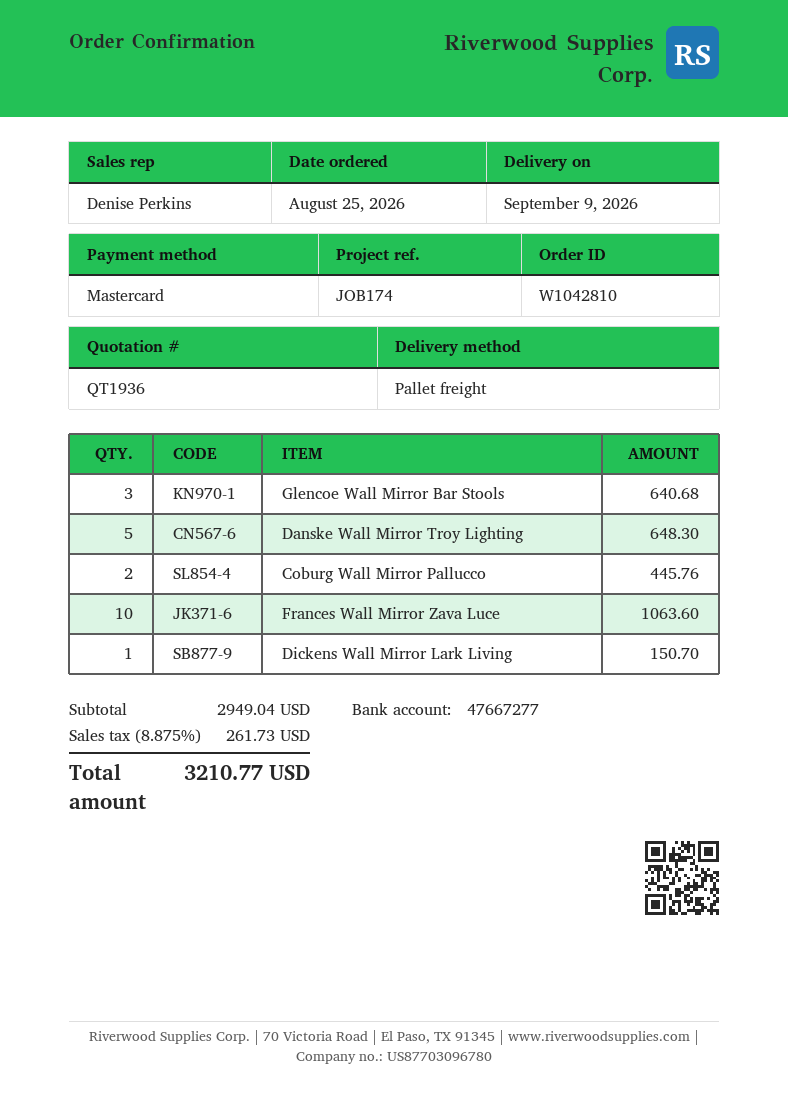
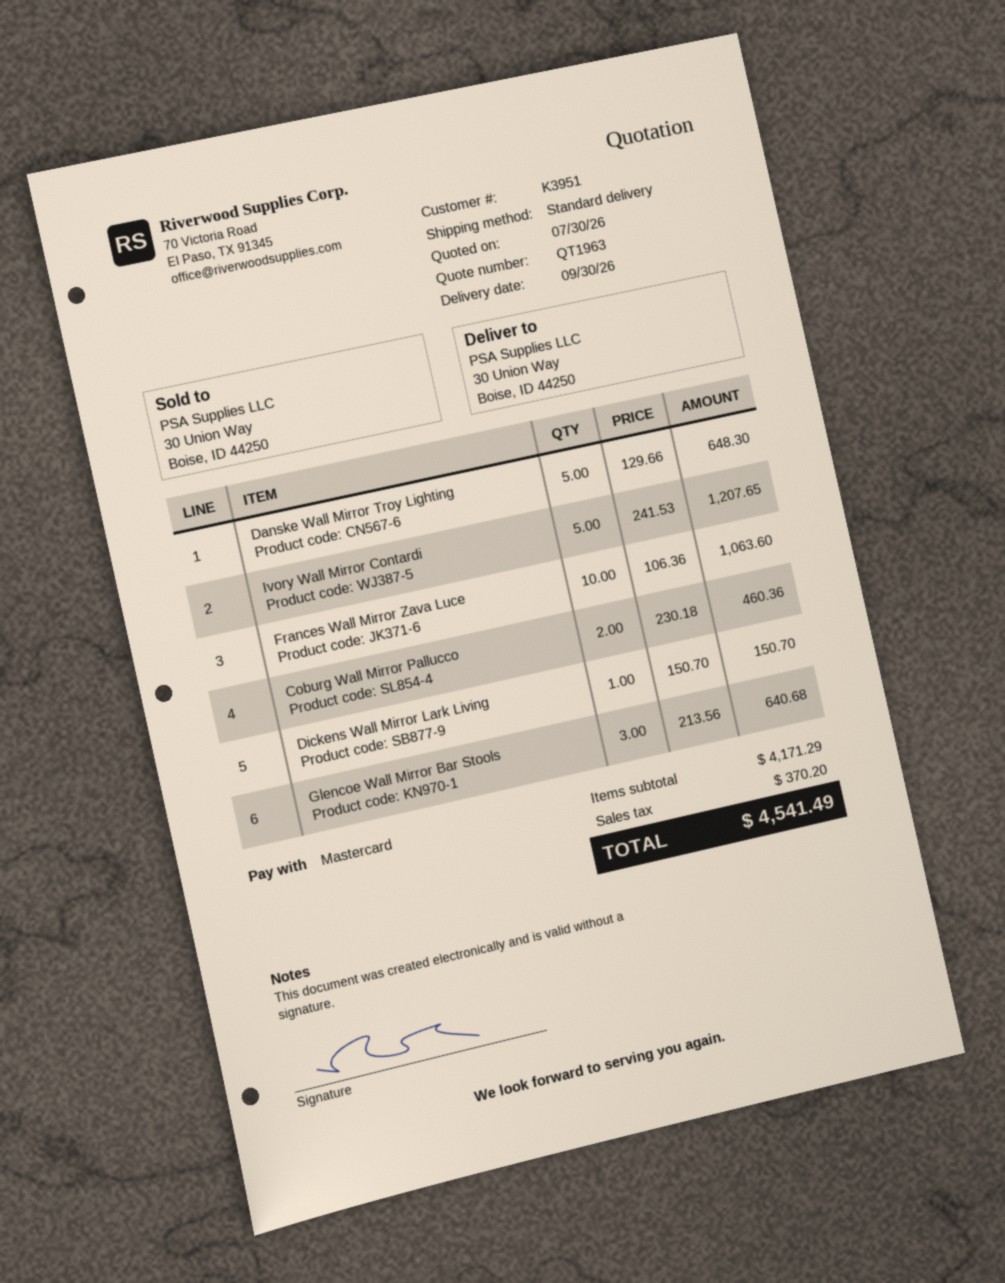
quote number: QT1936 -> QT1963
delivery date: 2026-09-09 -> 2026-09-30
shipping method: pallet freight -> standard
Coburg Wall Mirror Pallucco: 2 for 445.76 -> 2 for 460.36
Ivory Wall Mirror Contardi: none -> 5 for 1207.65
subtotal: 2949.04 -> 4171.29
tax: 261.73 -> 370.20
total: 3210.77 -> 4541.49

